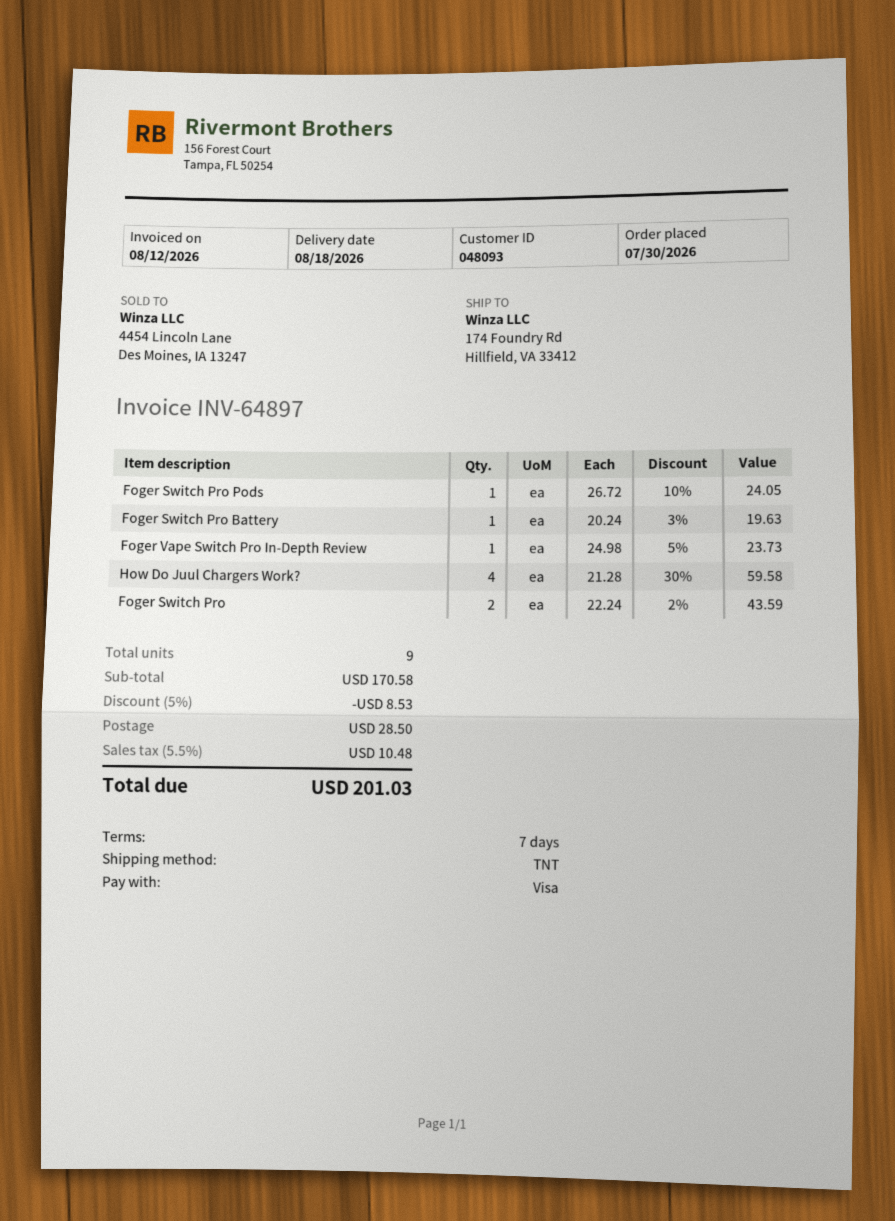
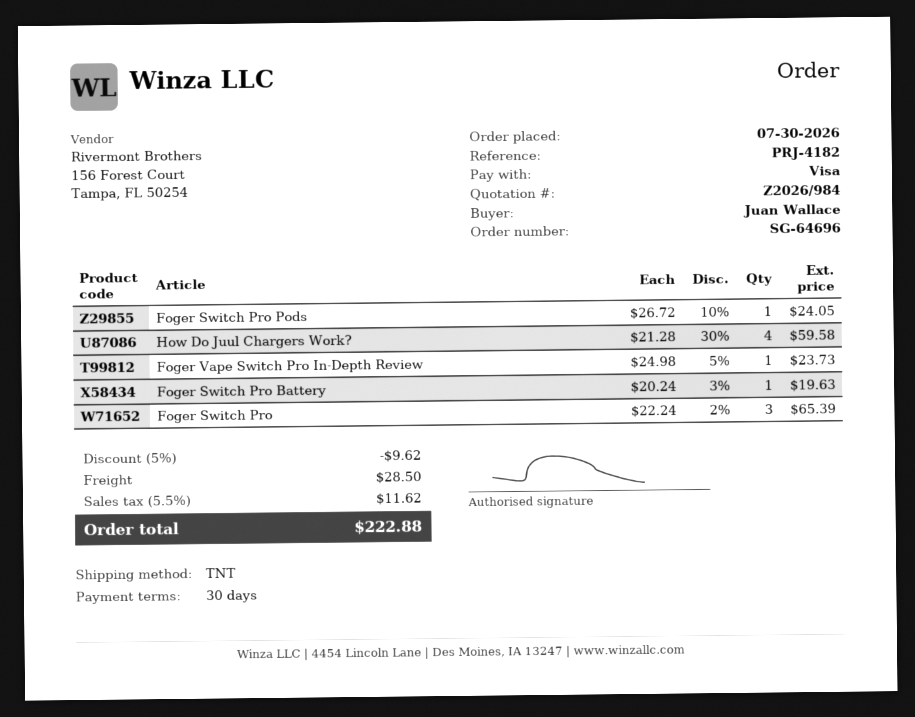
payment terms: 7 days -> 30 days
Foger Switch Pro: 2 x 22.24 - 2% = 43.59 -> 3 x 22.24 - 2% = 65.39
discount: 5% = 8.53 -> 5% = 9.62
tax: 5.5% = 10.48 -> 5.5% = 11.62
total: 201.03 -> 222.88

